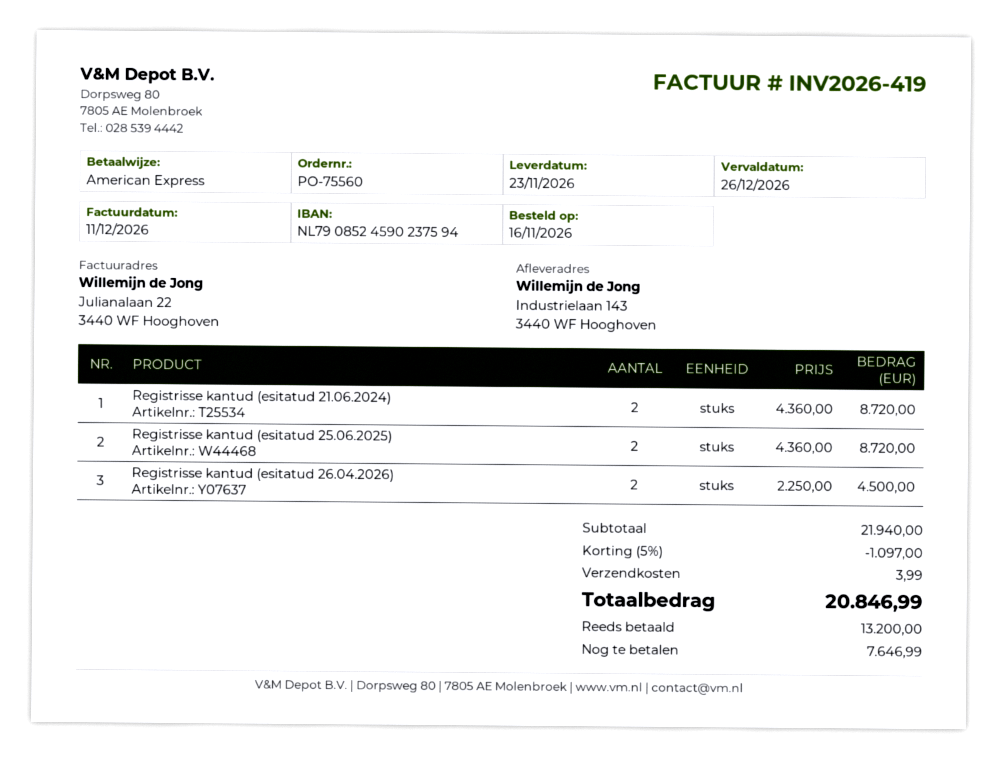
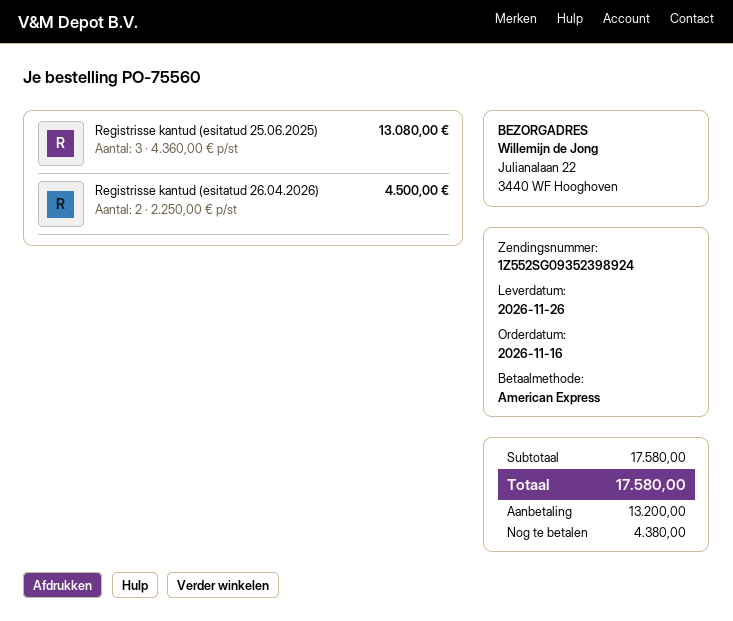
delivery date: 2026-11-23 -> 2026-11-26
ship to: Industrielaan 143, 3440 WF Hooghoven -> Julianalaan 22, 3440 WF Hooghoven
Registrisse kantud (esitatud 21.06.2024): 2 x 4360.00 = 8720.00 -> none
Registrisse kantud (esitatud 25.06.2025): 2 x 4360.00 = 8720.00 -> 3 x 4360.00 = 13080.00
subtotal: 21940.00 -> 17580.00
discount: 5% = 1097.00 -> none
shipping: 3.99 -> none
total: 20846.99 -> 17580.00
balance: 7646.99 -> 4380.00

